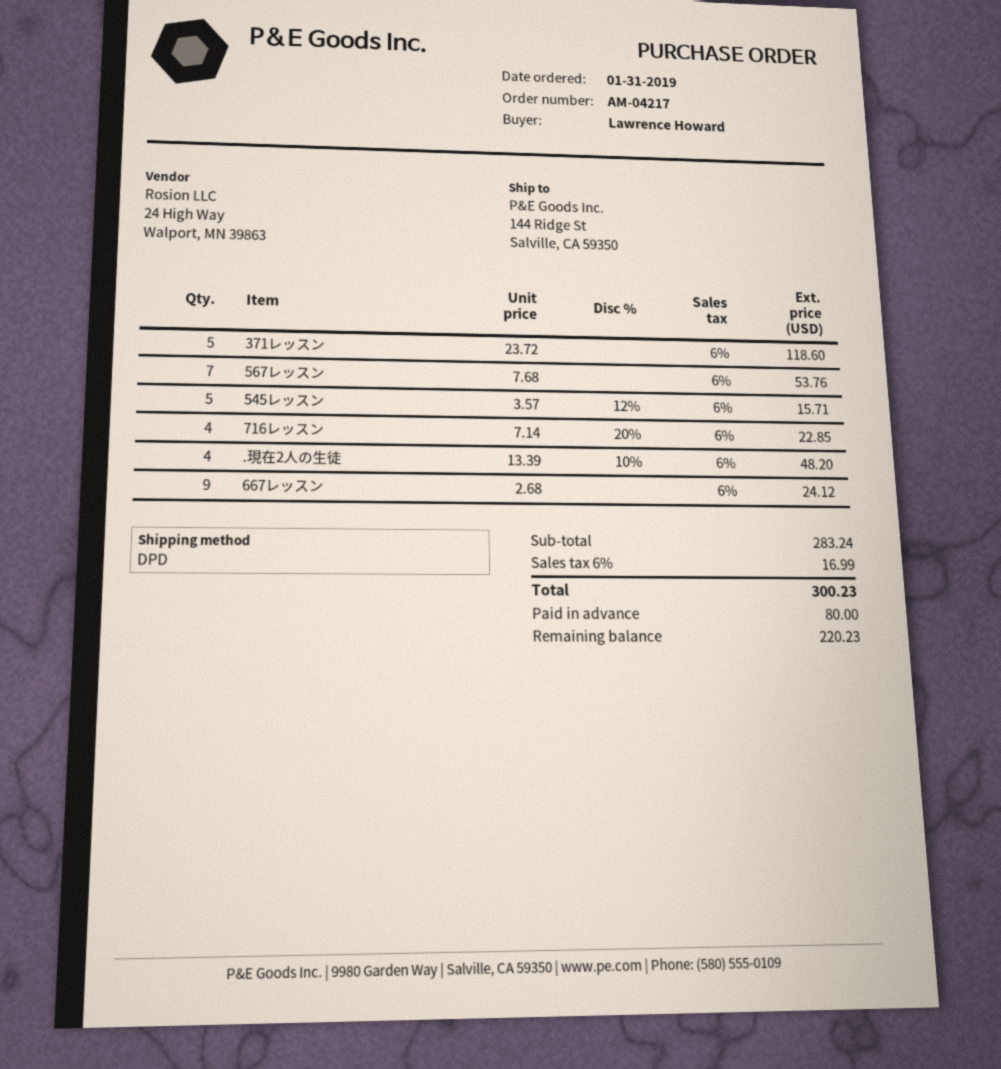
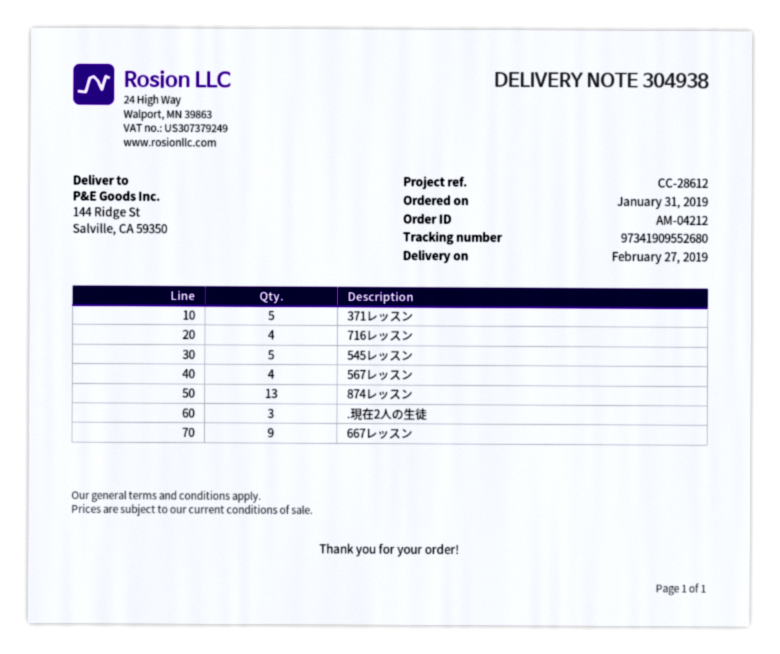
order number: AM-04217 -> AM-04212
567レッスン: 7 -> 4
.現在2人の生徒: 4 -> 3
874レッスン: none -> 13

